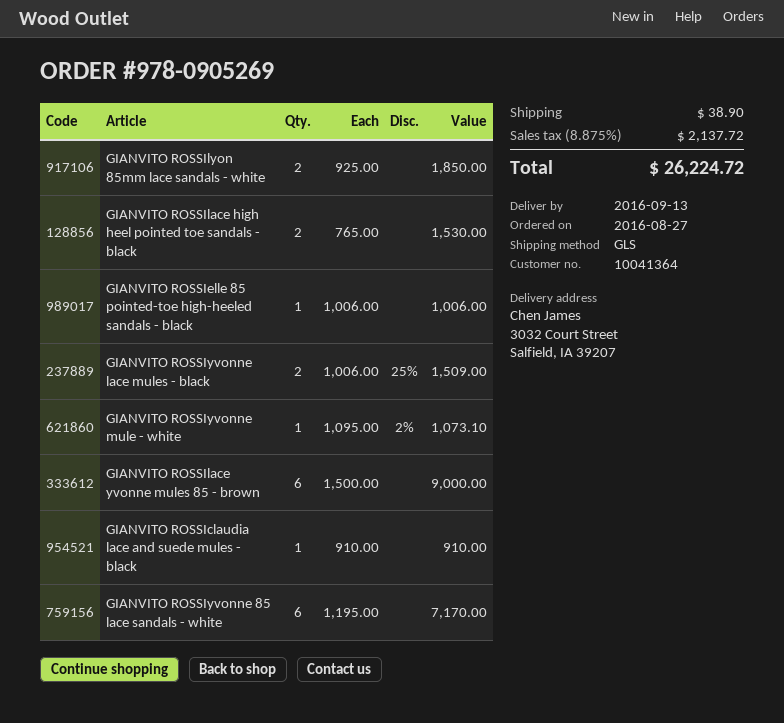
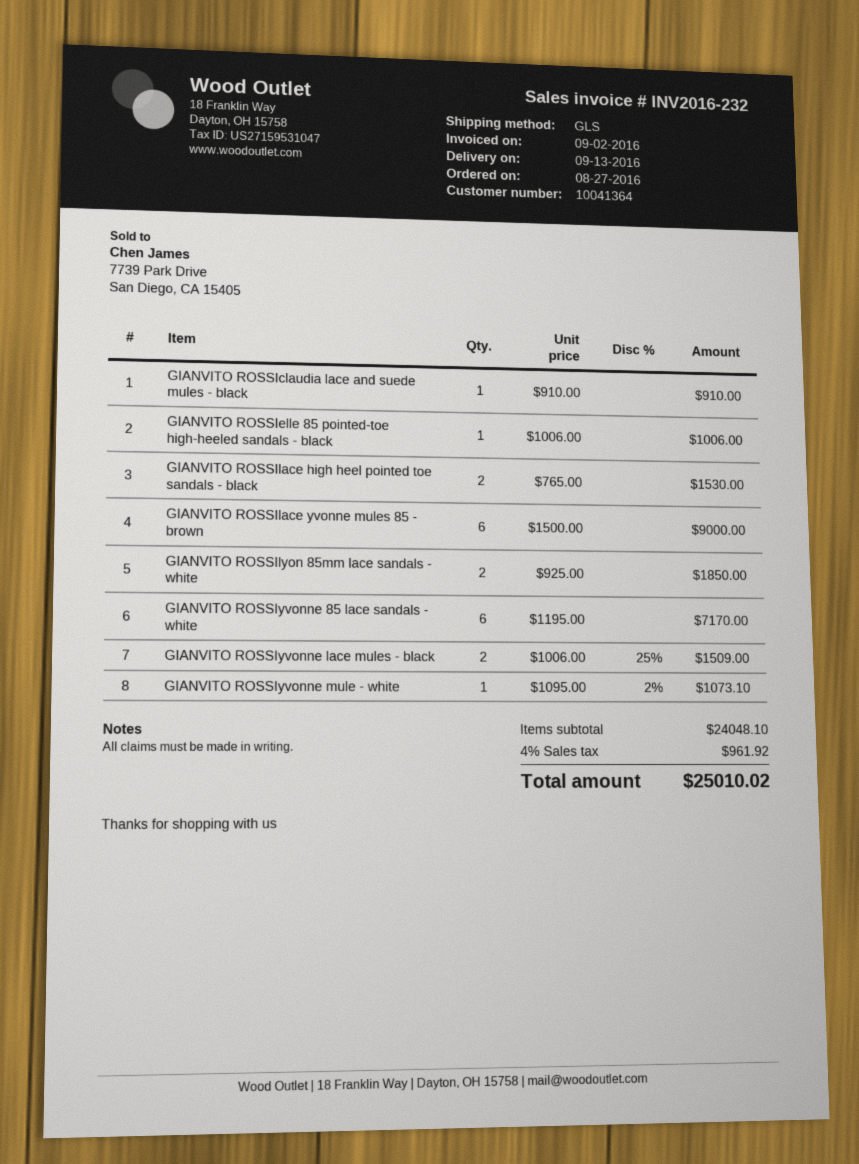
shipping: 38.90 -> none
tax: 8.875% = 2137.72 -> 4% = 961.92
total: 26224.72 -> 25010.02

